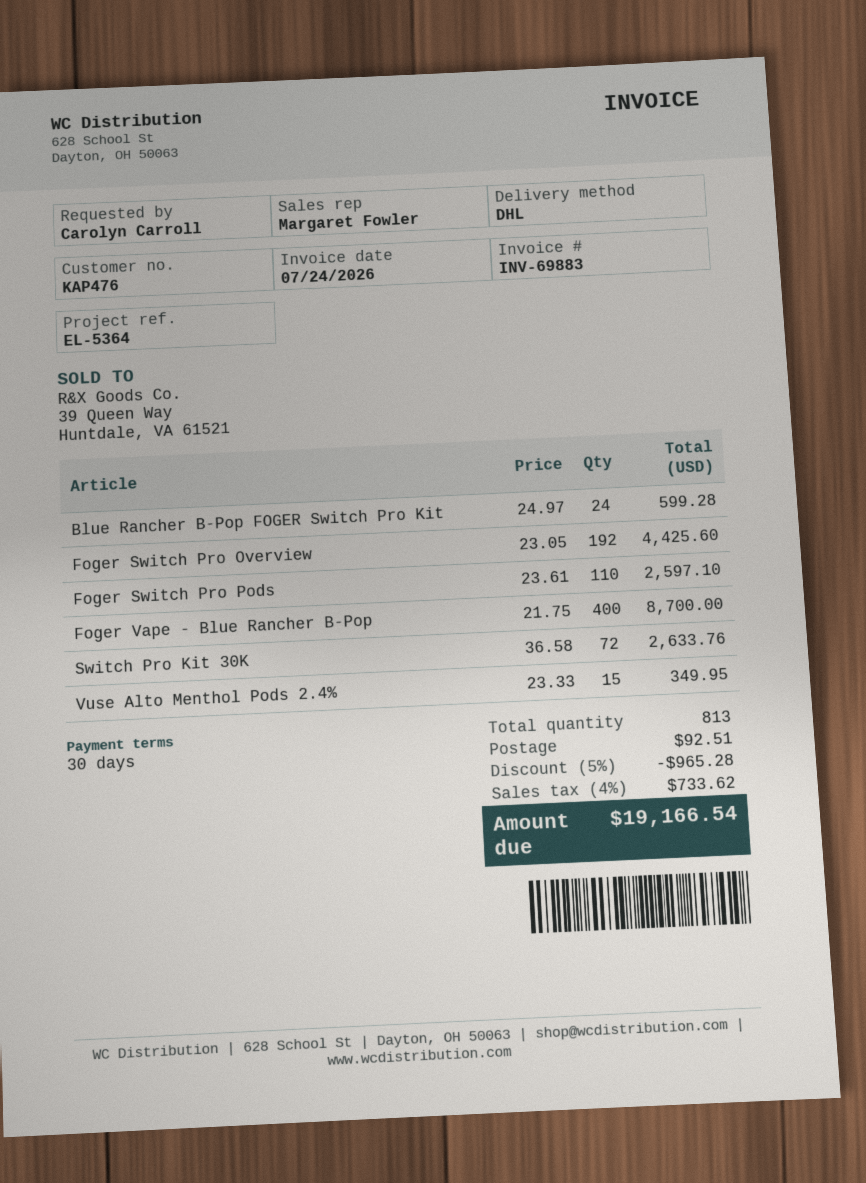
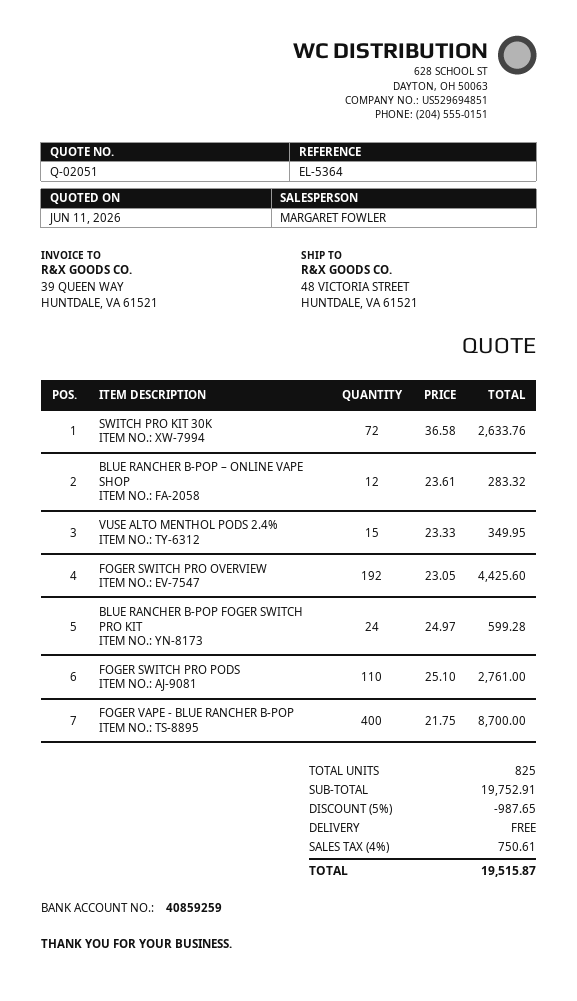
Foger Switch Pro Pods: 110 x 23.61 = 2597.10 -> 110 x 25.10 = 2761.00
BLUE RANCHER B-POP – ONLINE VAPE SHOP: none -> 12 x 23.61 = 283.32
total quantity: 813 -> 825
discount: 5% = 965.28 -> 5% = 987.65
shipping: 92.51 -> 0.00
tax: 4% = 733.62 -> 4% = 750.61
total: 19166.54 -> 19515.87

